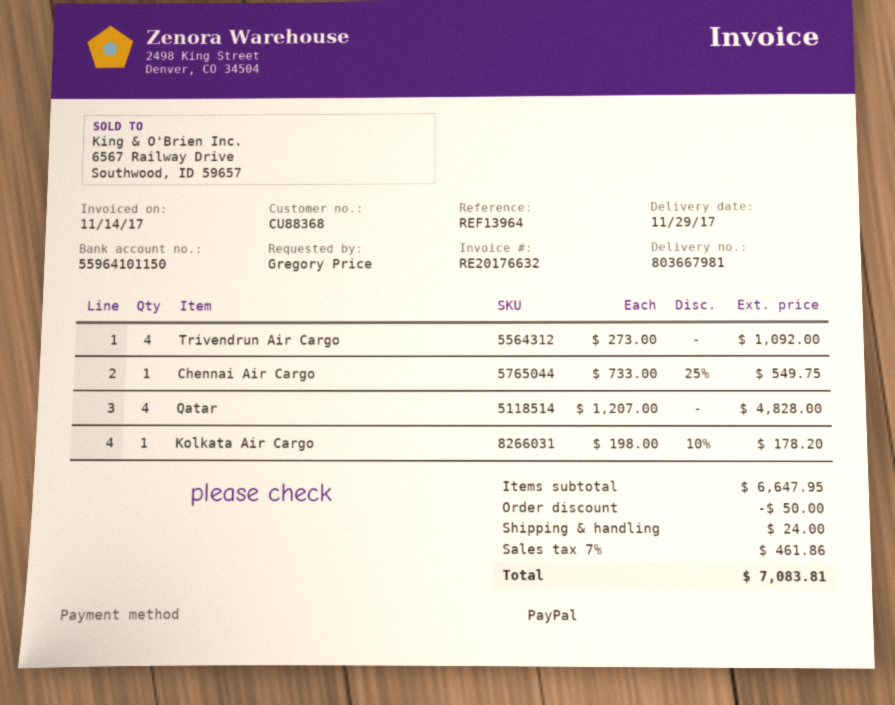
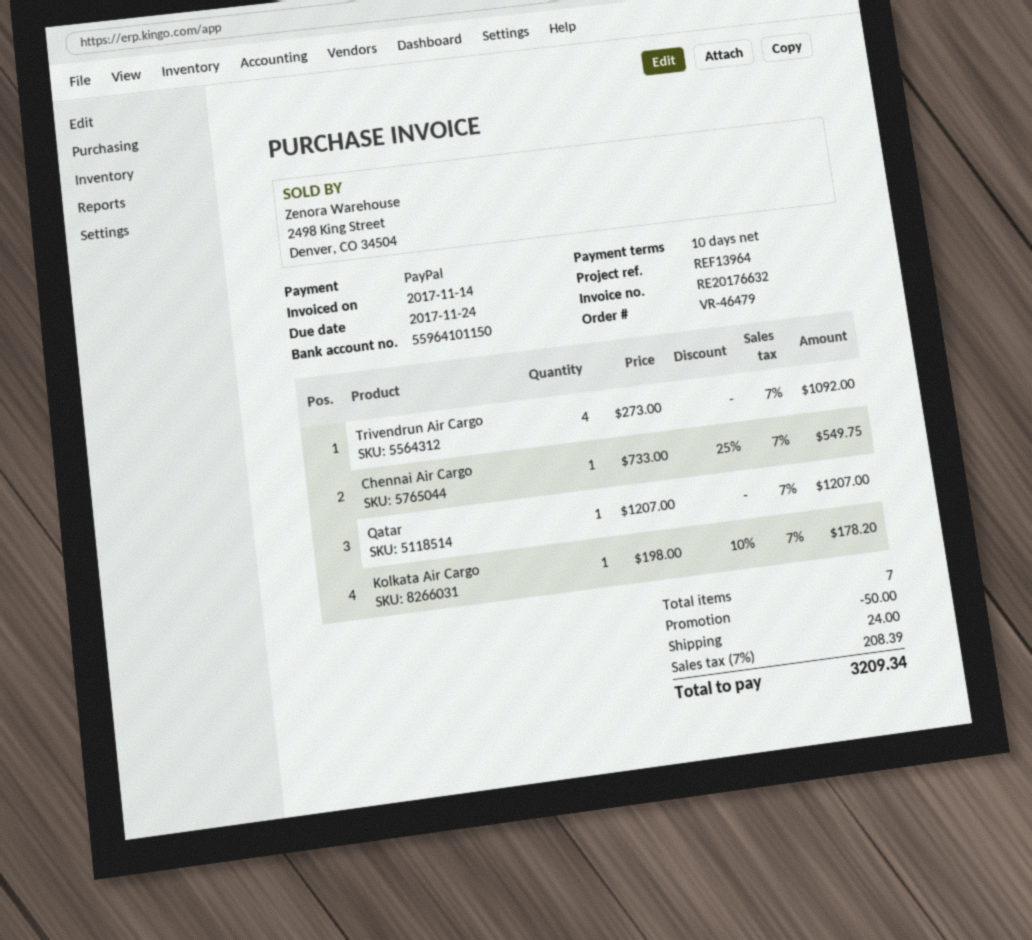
Qatar: 4 x 1207.00 = 4828.00 -> 1 x 1207.00 = 1207.00
tax: 7% = 461.86 -> 7% = 208.39
total: 7083.81 -> 3209.34

